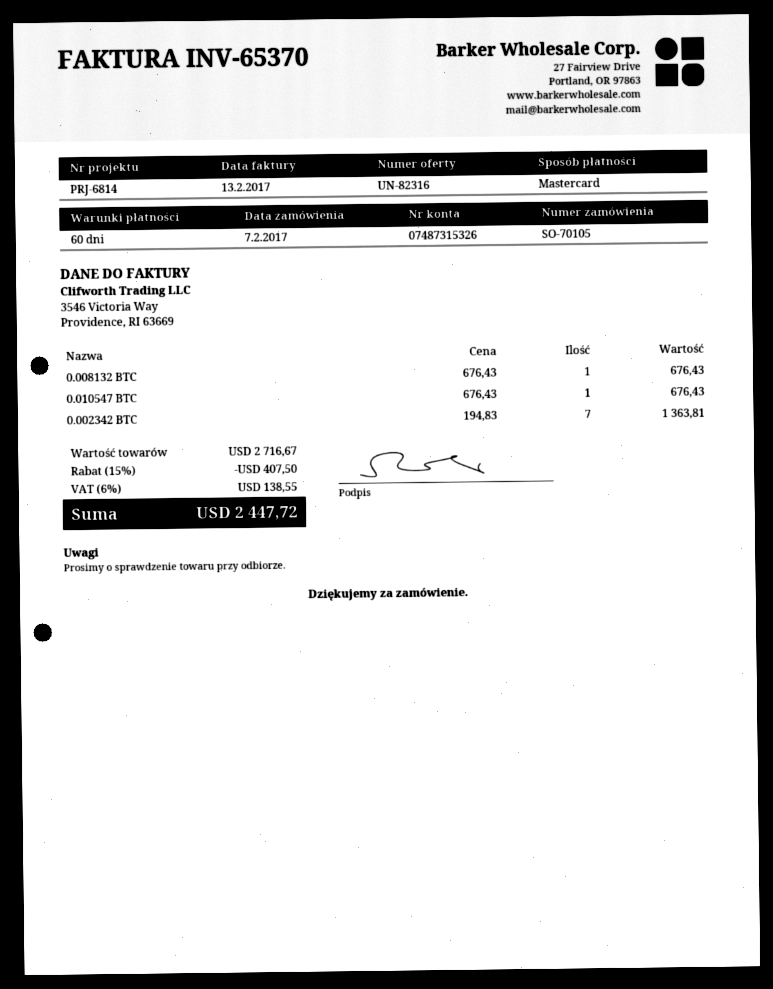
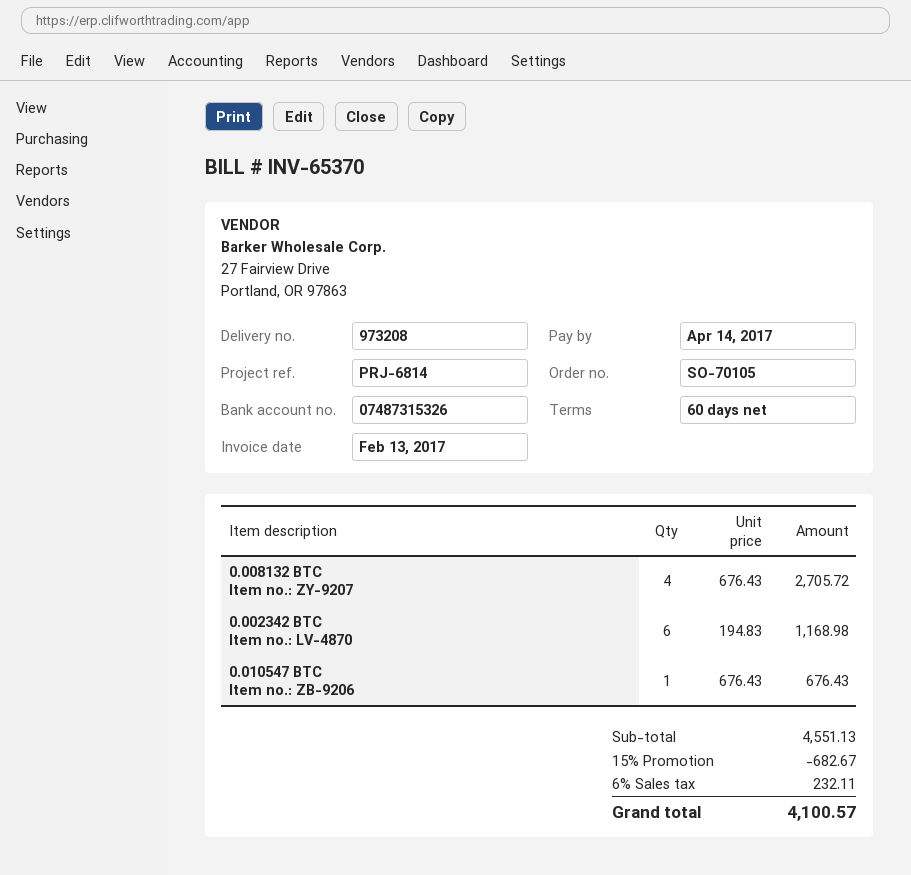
0.008132 BTC: 1 x 676.43 = 676.43 -> 4 x 676.43 = 2705.72
0.002342 BTC: 7 x 194.83 = 1363.81 -> 6 x 194.83 = 1168.98
subtotal: 2716.67 -> 4551.13
discount: 15% = 407.50 -> 15% = 682.67
tax: 6% = 138.55 -> 6% = 232.11
total: 2447.72 -> 4100.57

